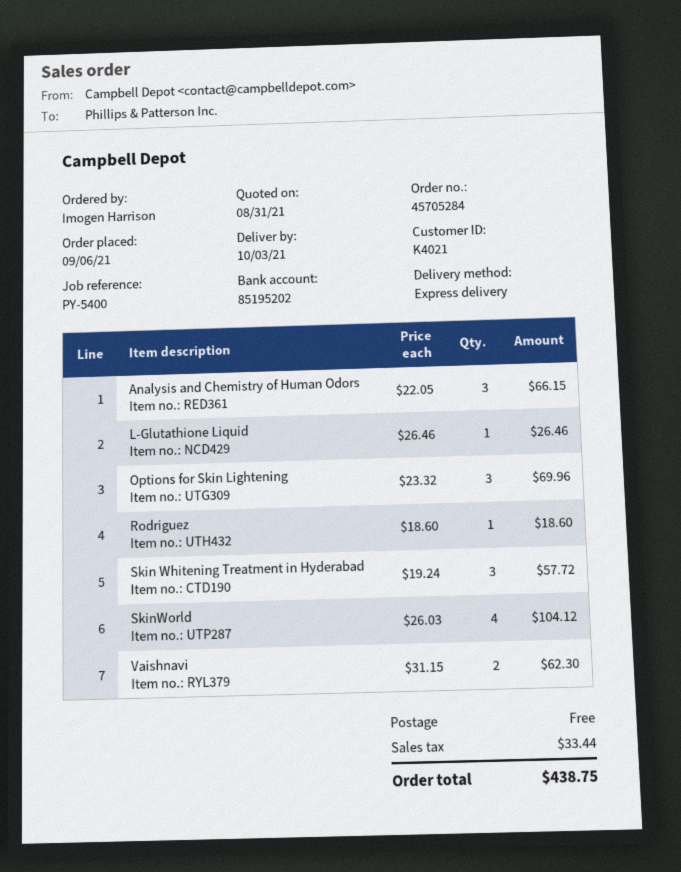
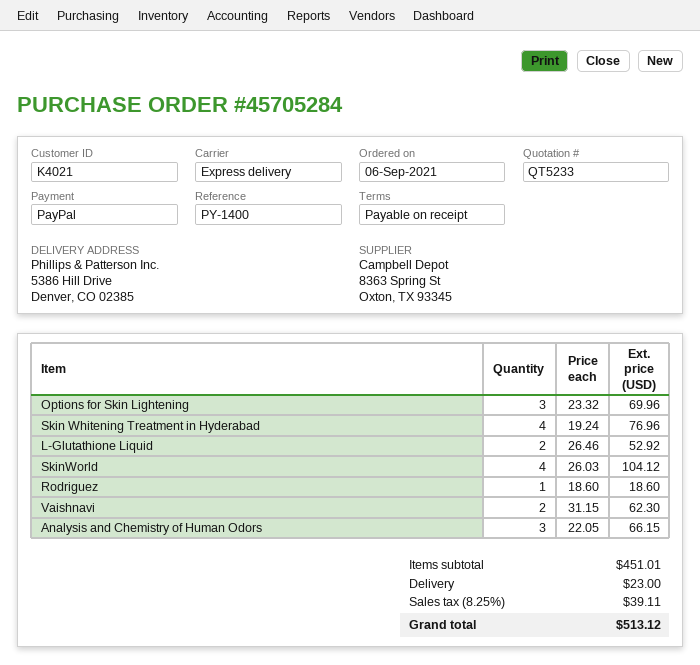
reference: PY-5400 -> PY-1400
L-Glutathione Liquid: 1 x 26.46 = 26.46 -> 2 x 26.46 = 52.92
Skin Whitening Treatment in Hyderabad: 3 x 19.24 = 57.72 -> 4 x 19.24 = 76.96
shipping: 0.00 -> 23.00
tax: 33.44 -> 39.11
total: 438.75 -> 513.12

